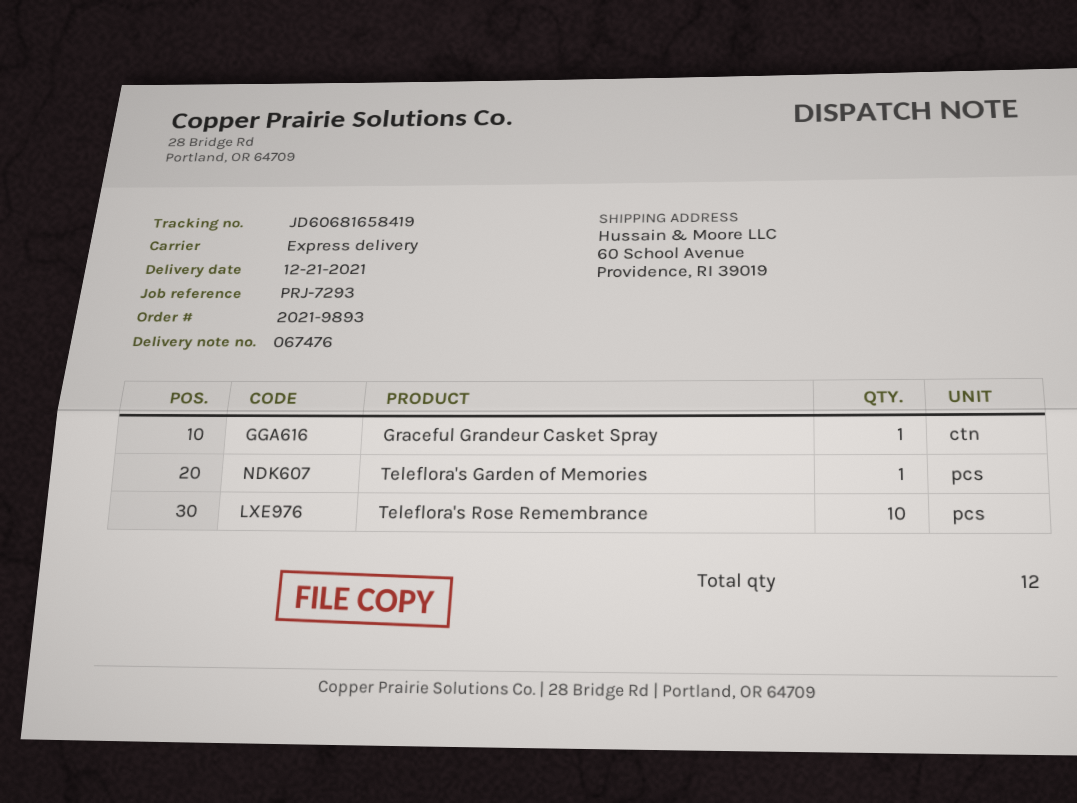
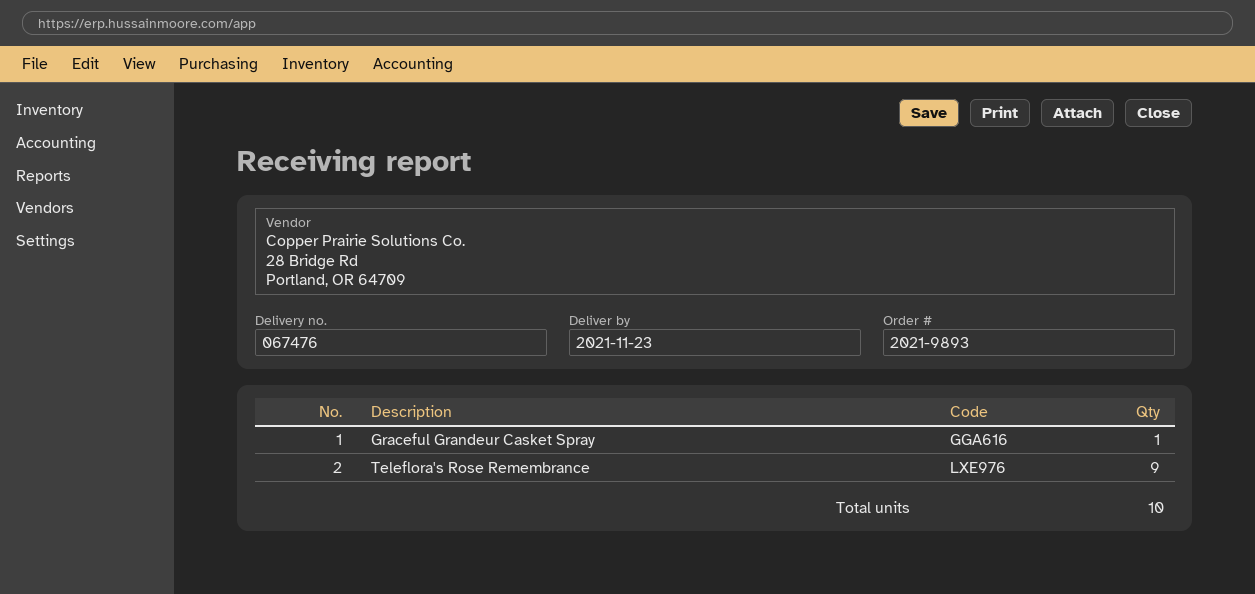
delivery date: 2021-12-21 -> 2021-11-23
Teleflora's Garden of Memories: 1 -> none
Teleflora's Rose Remembrance: 10 -> 9
total quantity: 12 -> 10

